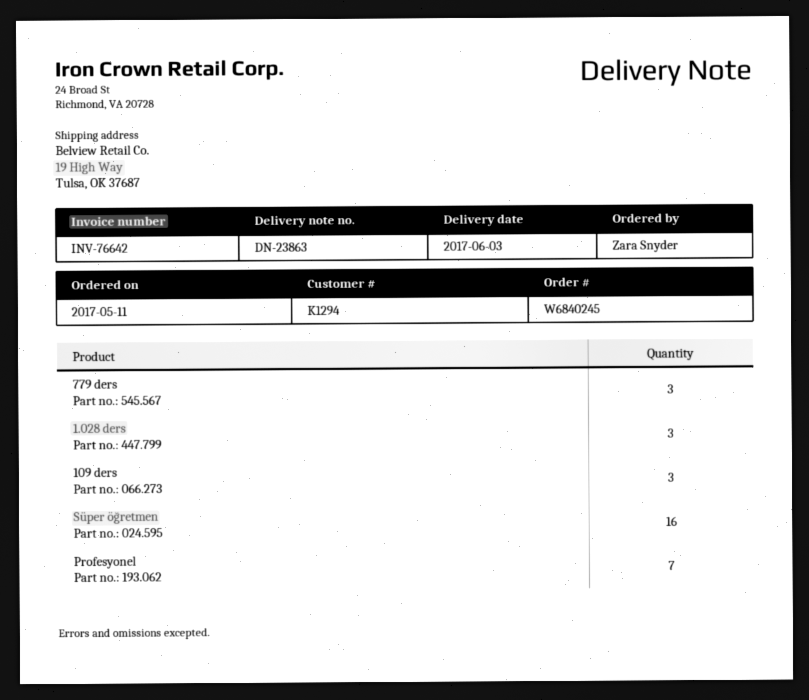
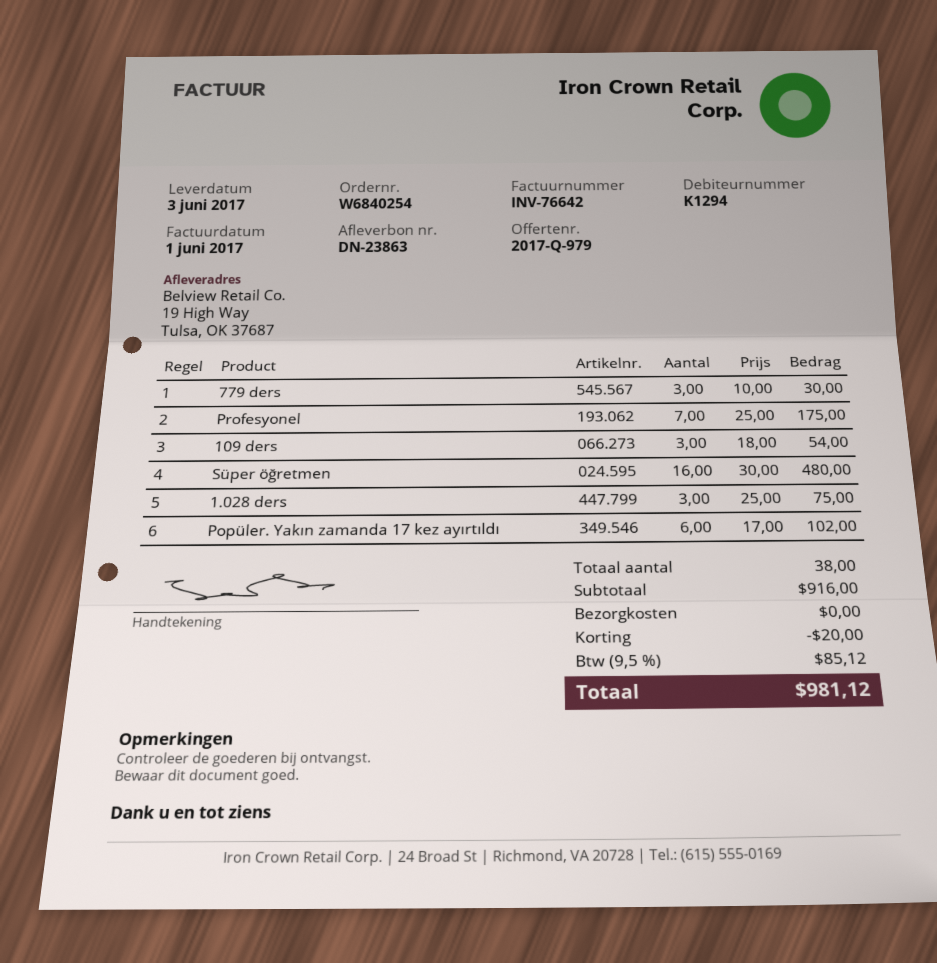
order number: W6840245 -> W6840254
Popüler. Yakın zamanda 17 kez ayırtıldı: none -> 6

